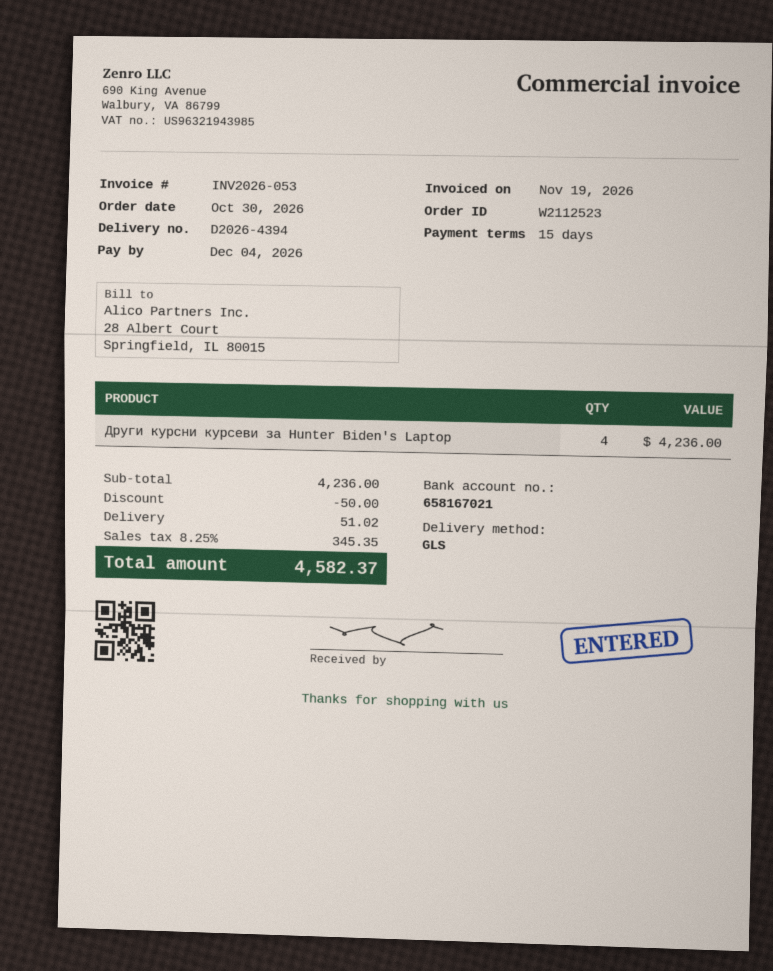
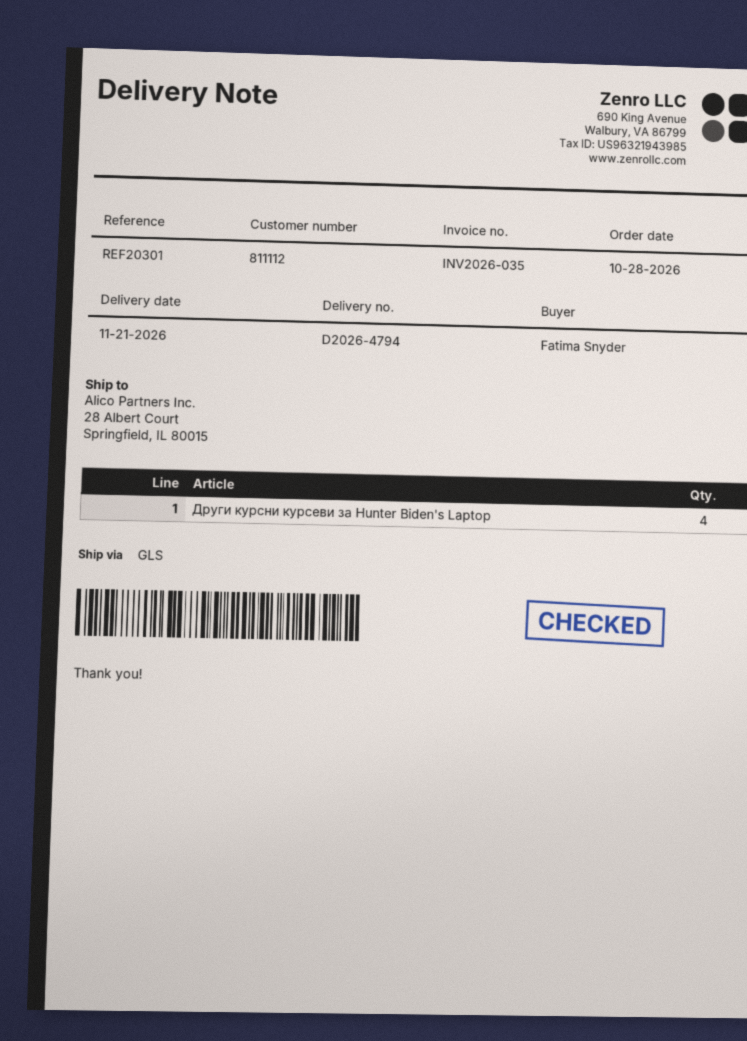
order date: 2026-10-30 -> 2026-10-28
delivery note number: D2026-4394 -> D2026-4794
invoice number: INV2026-053 -> INV2026-035

